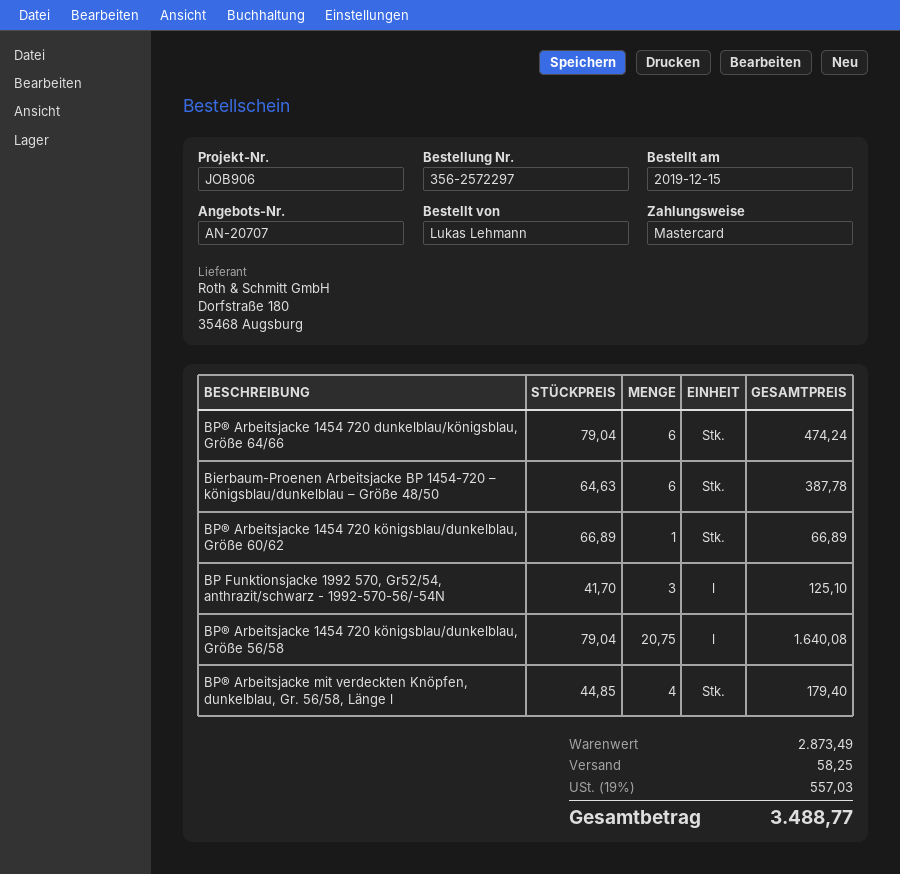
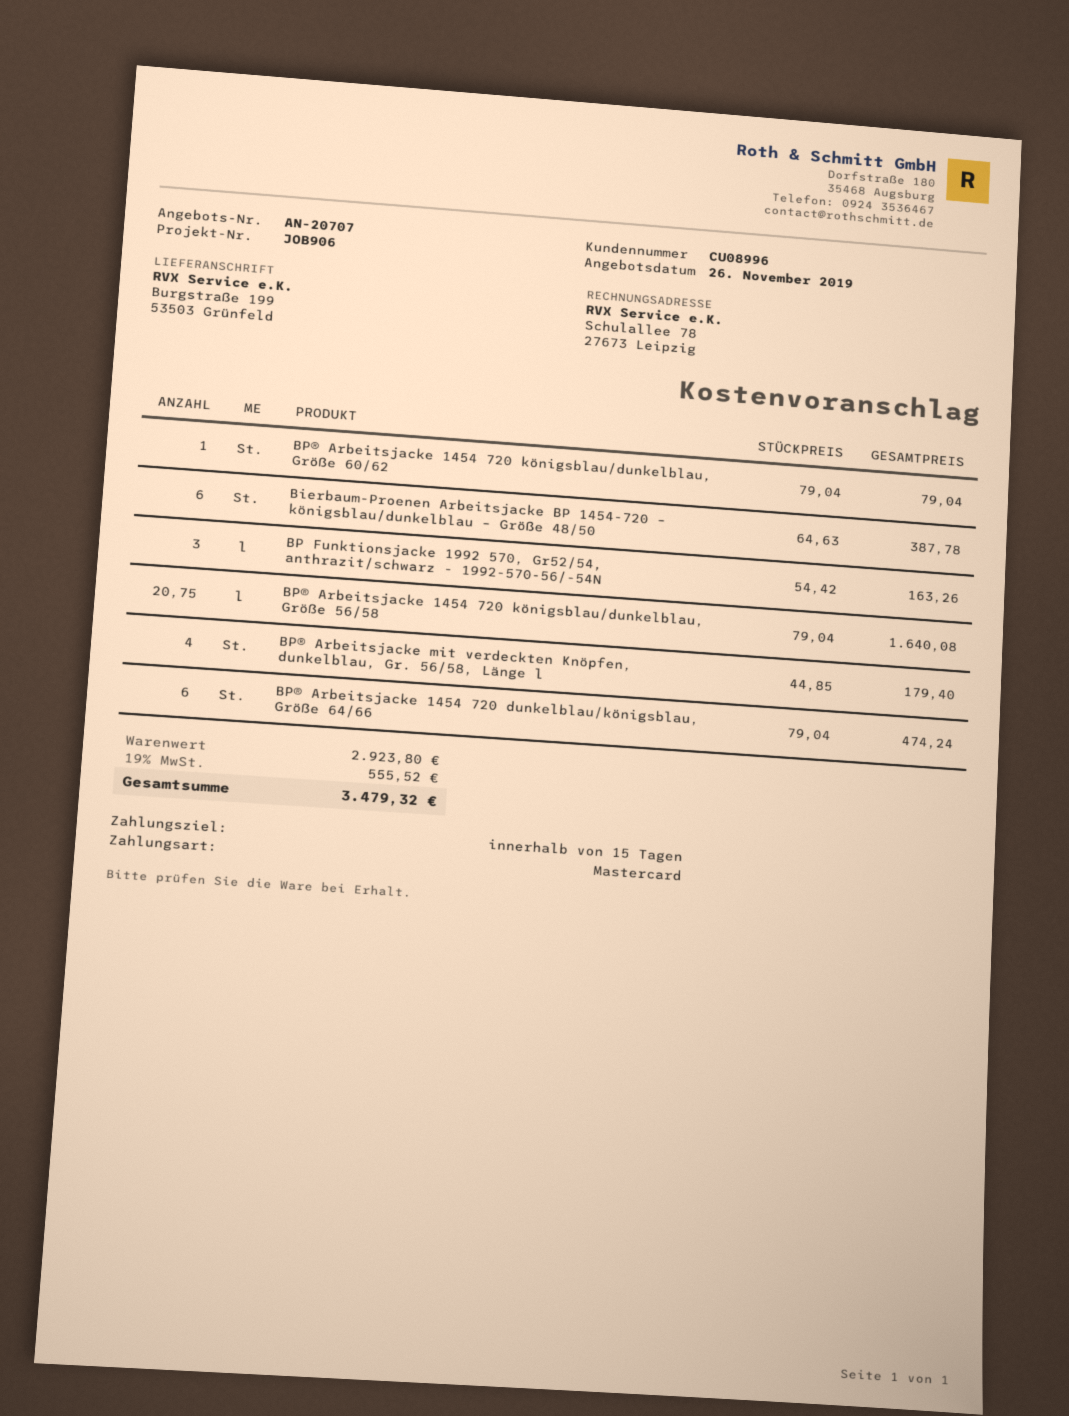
BP® Arbeitsjacke 1454 720 königsblau/dunkelblau, Größe 60/62: 1 x 66.89 = 66.89 -> 1 x 79.04 = 79.04
BP Funktionsjacke 1992 570, Gr52/54, anthrazit/schwarz - 1992-570-56/-54N: 3 x 41.70 = 125.10 -> 3 x 54.42 = 163.26
subtotal: 2873.49 -> 2923.80
shipping: 58.25 -> none
tax: 19% = 557.03 -> 19% = 555.52
total: 3488.77 -> 3479.32

